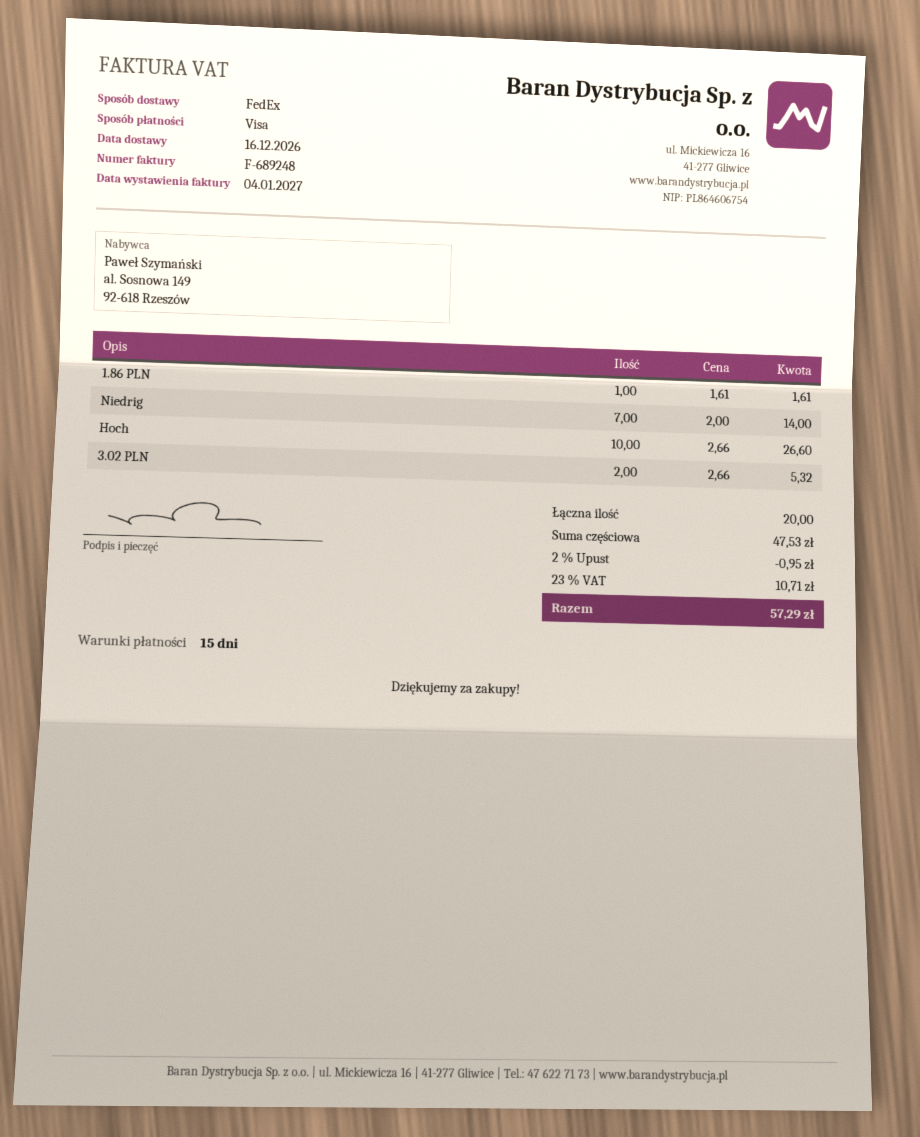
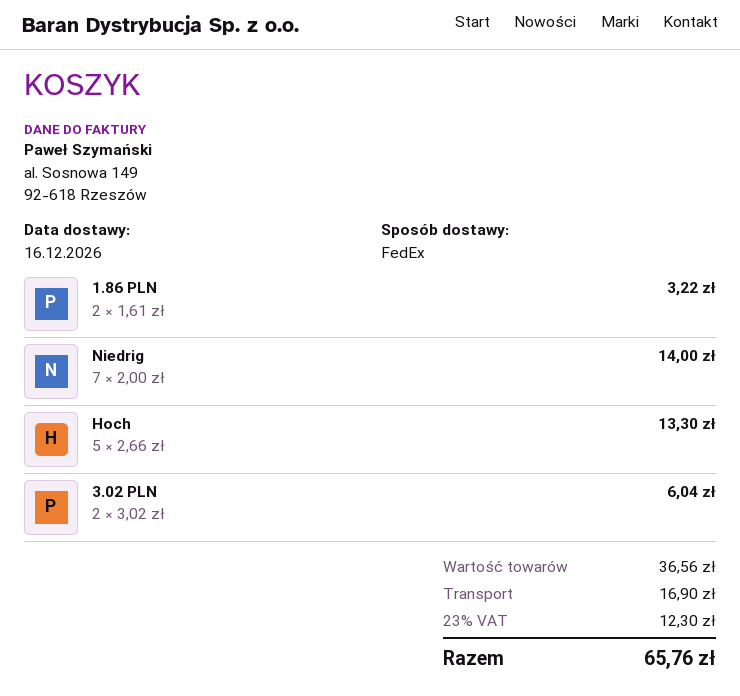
1.86 PLN: 1 x 1.61 = 1.61 -> 2 x 1.61 = 3.22
Hoch: 10 x 2.66 = 26.60 -> 5 x 2.66 = 13.30
3.02 PLN: 2 x 2.66 = 5.32 -> 2 x 3.02 = 6.04
subtotal: 47.53 -> 36.56
discount: 2% = 0.95 -> none
shipping: none -> 16.90
tax: 23% = 10.71 -> 23% = 12.30
total: 57.29 -> 65.76

